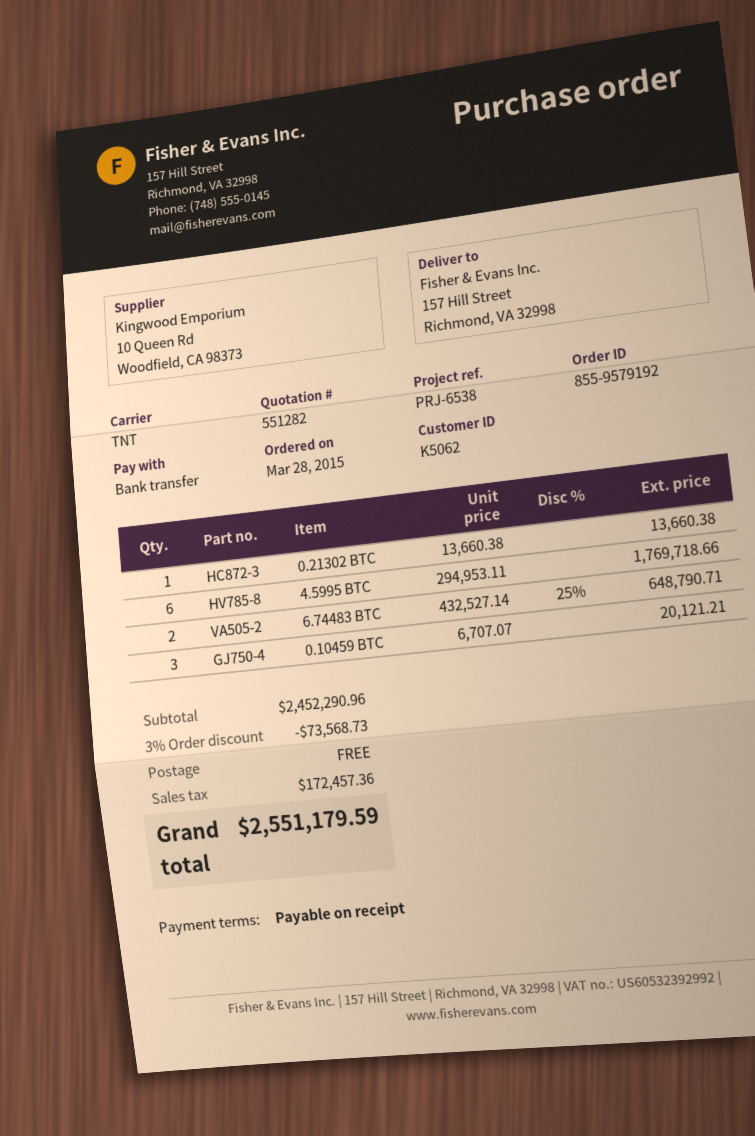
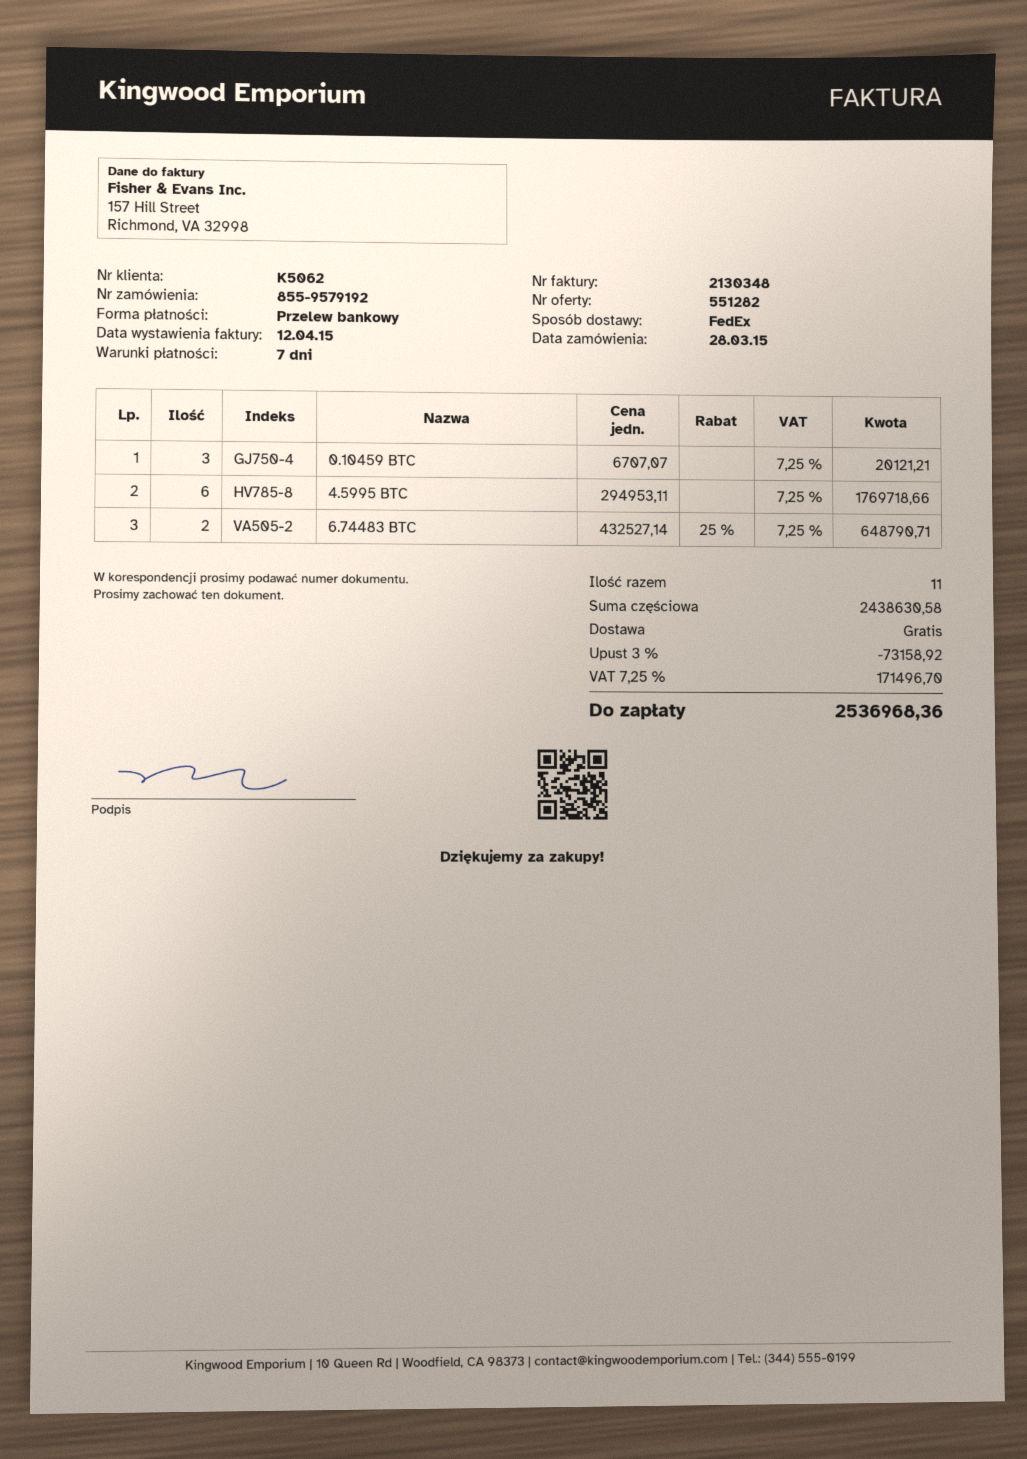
payment terms: on receipt -> 7 days
shipping method: TNT -> FedEx
0.21302 BTC: 1 x 13660.38 = 13660.38 -> none
subtotal: 2452290.96 -> 2438630.58
discount: 3% = 73568.73 -> 3% = 73158.92
tax: 172457.36 -> 171496.70
total: 2551179.59 -> 2536968.36

